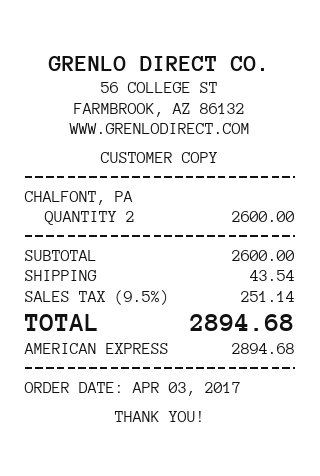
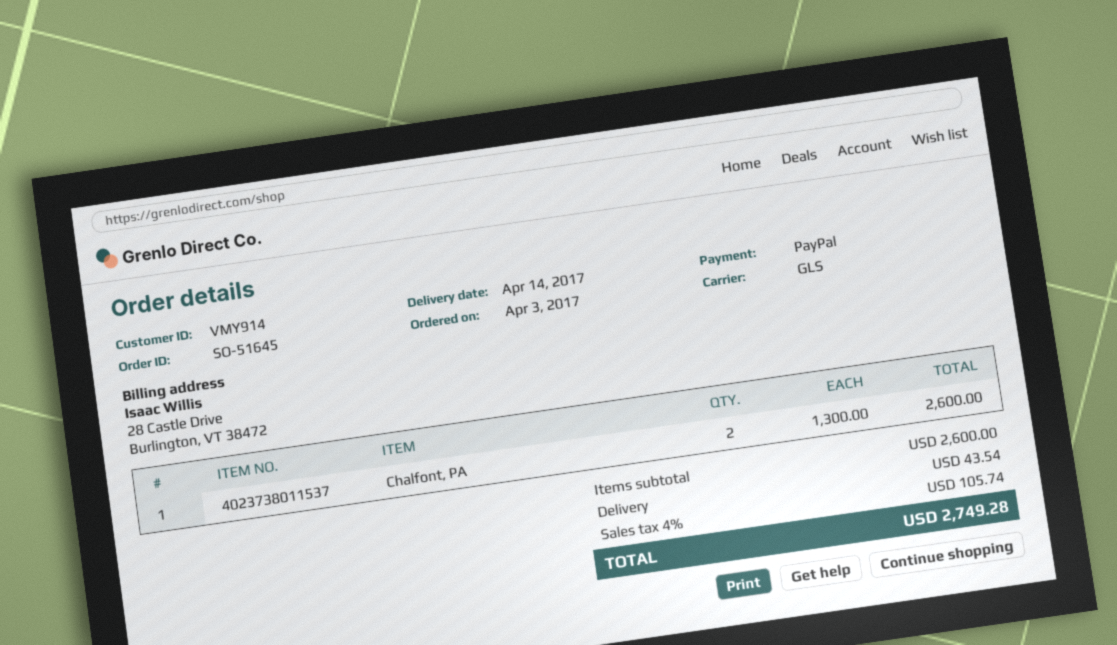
payment method: American Express -> PayPal
tax: 9.5% = 251.14 -> 4% = 105.74
total: 2894.68 -> 2749.28

